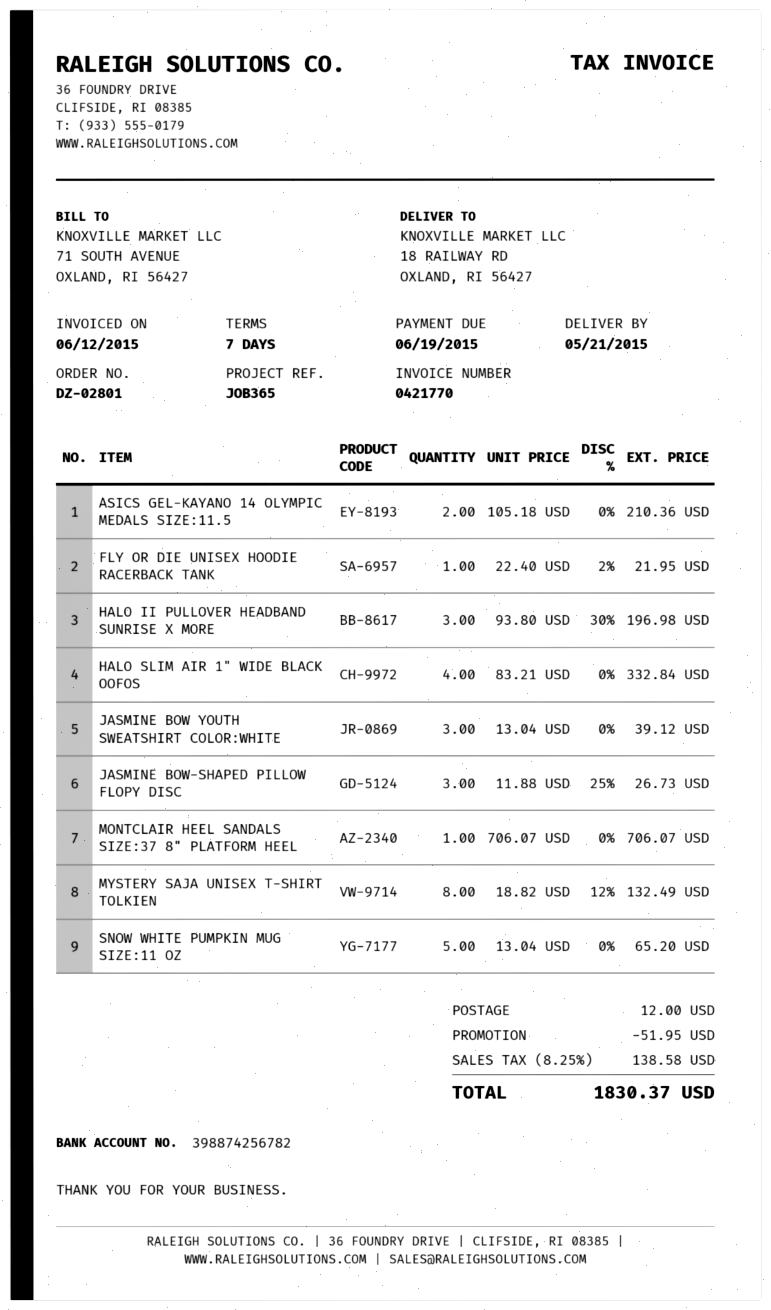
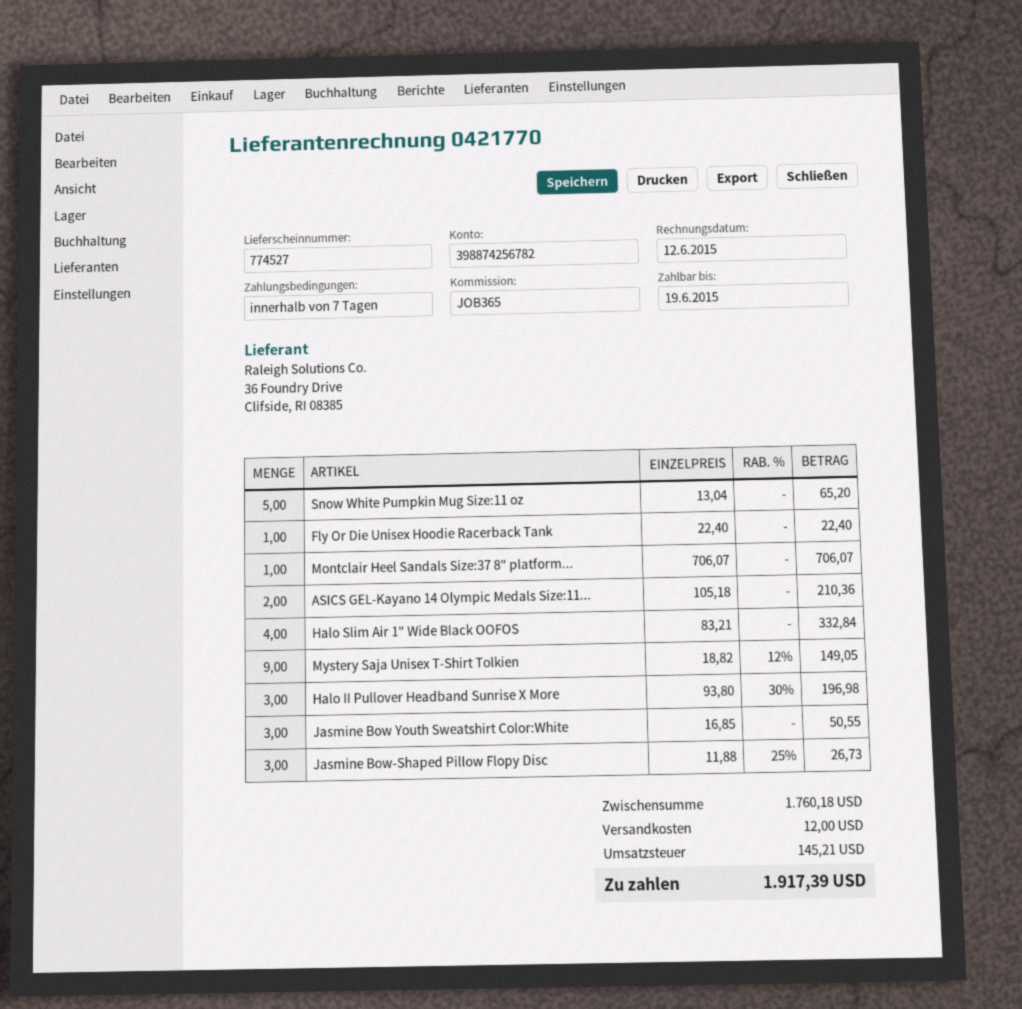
FLY OR DIE UNISEX HOODIE RACERBACK TANK: 1 x 22.40 - 2% = 21.95 -> 1 x 22.40 = 22.40
JASMINE BOW YOUTH SWEATSHIRT COLOR:WHITE: 3 x 13.04 = 39.12 -> 3 x 16.85 = 50.55
MYSTERY SAJA UNISEX T-SHIRT TOLKIEN: 8 x 18.82 - 12% = 132.49 -> 9 x 18.82 - 12% = 149.05
discount: 51.95 -> none
tax: 138.58 -> 145.21
total: 1830.37 -> 1917.39

